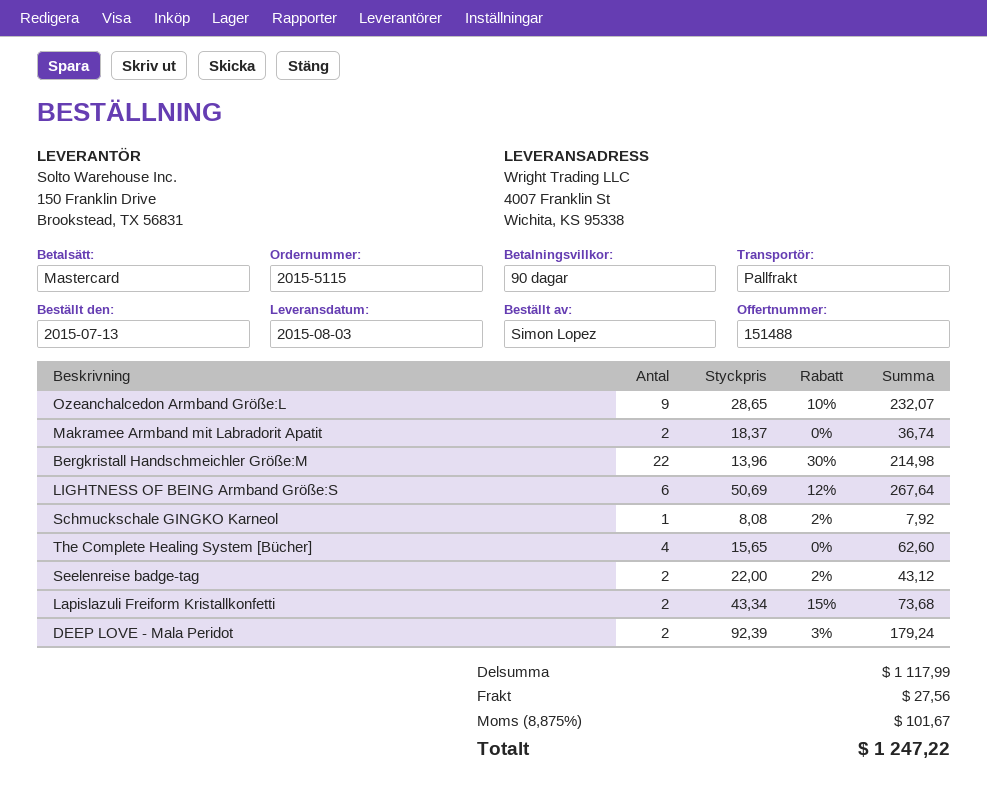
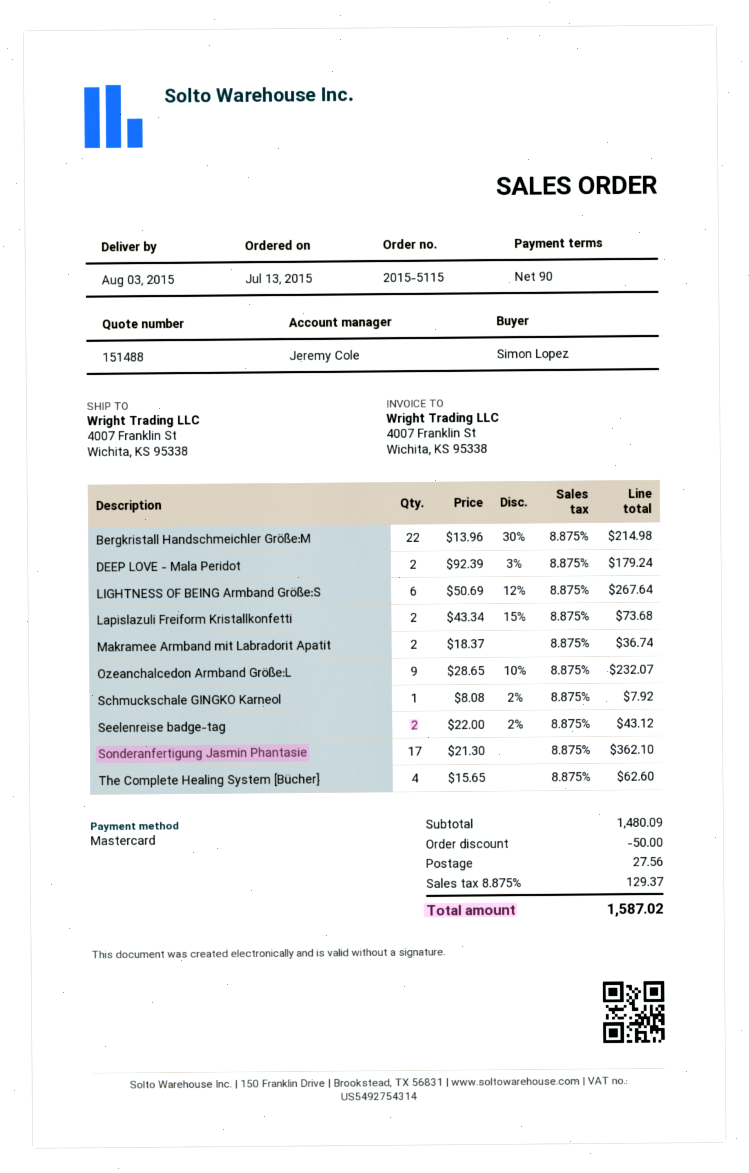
Sonderanfertigung Jasmin Phantasie: none -> 17 x 21.30 = 362.10
subtotal: 1117.99 -> 1480.09
discount: none -> 50.00
tax: 8.875% = 101.67 -> 8.875% = 129.37
total: 1247.22 -> 1587.02

